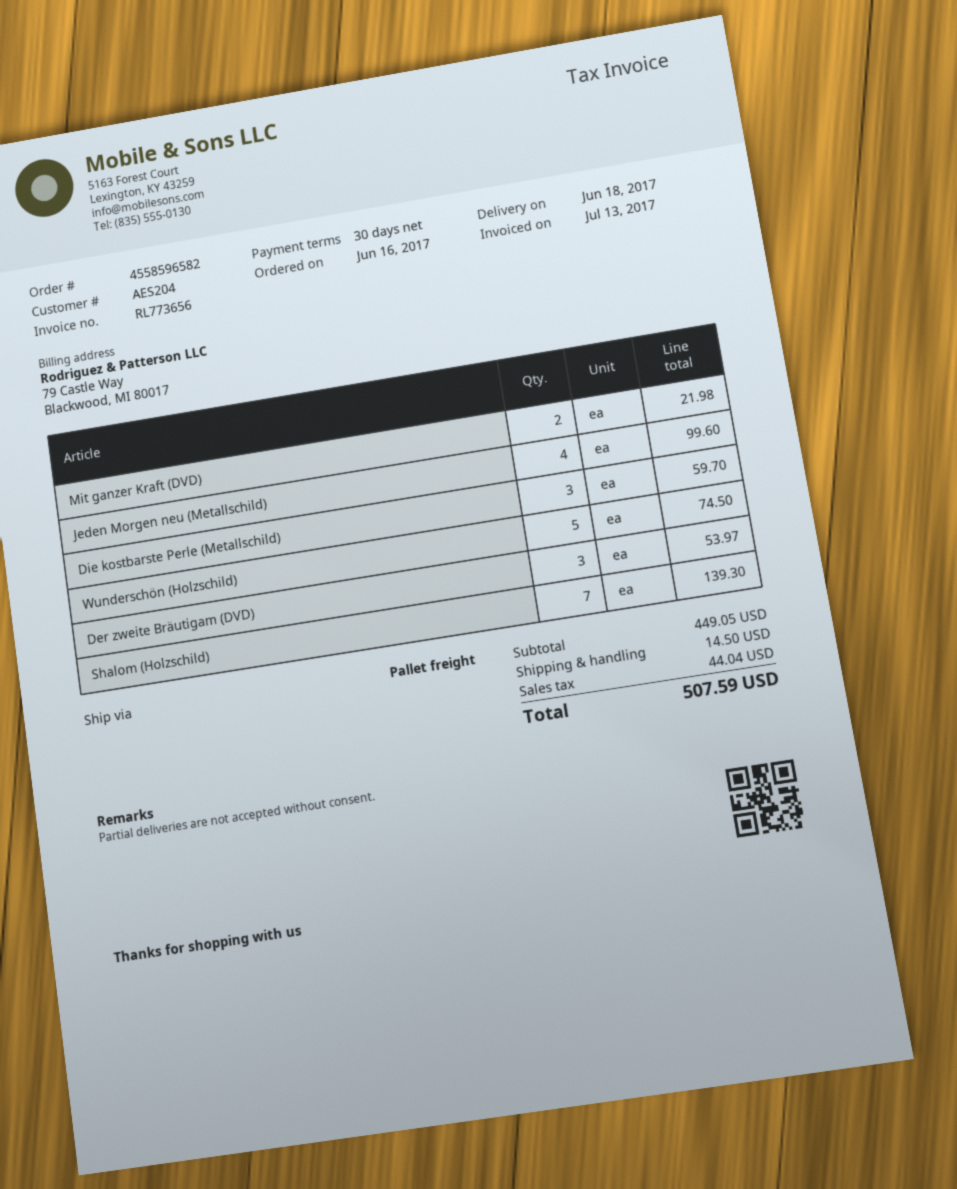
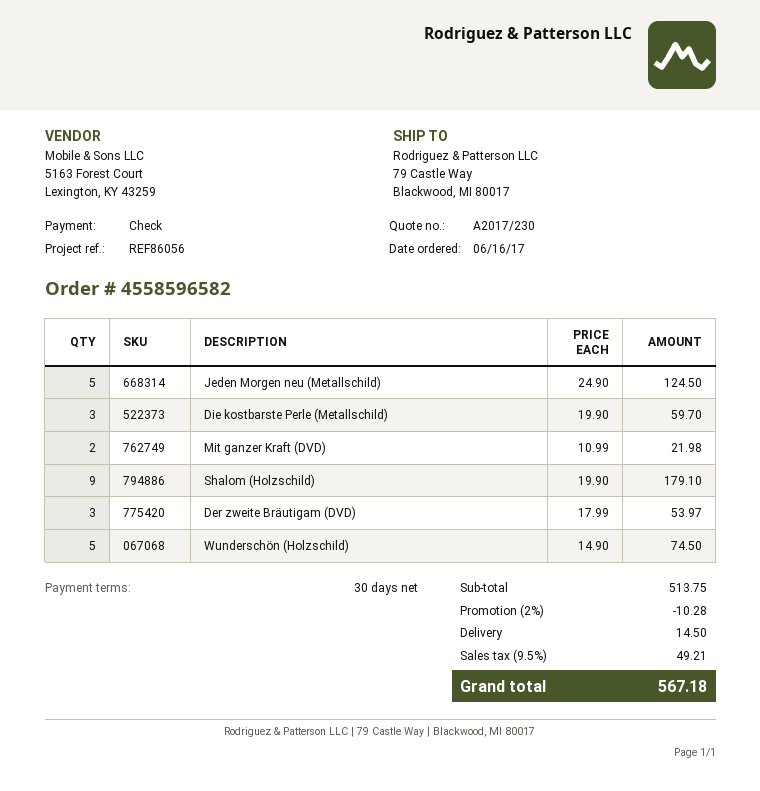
Jeden Morgen neu (Metallschild): 4 for 99.60 -> 5 for 124.50
Shalom (Holzschild): 7 for 139.30 -> 9 for 179.10
subtotal: 449.05 -> 513.75
discount: none -> 2% = 10.28
tax: 44.04 -> 49.21
total: 507.59 -> 567.18

